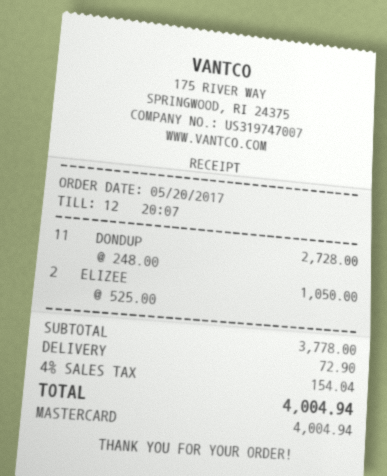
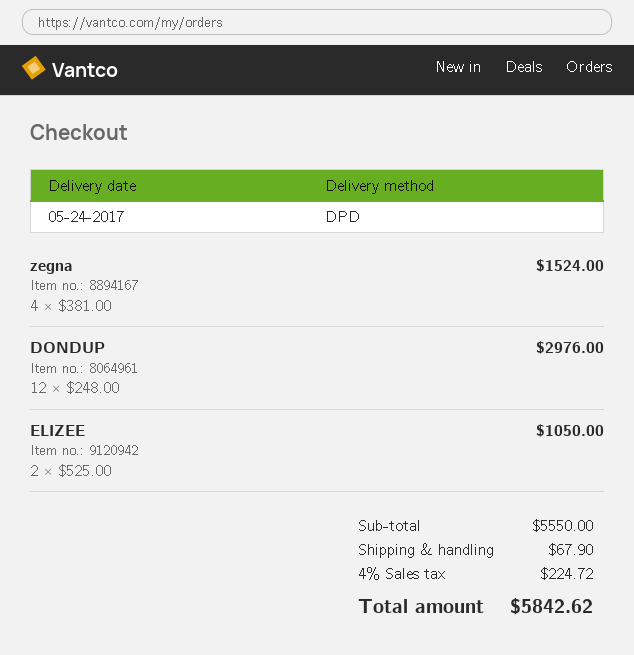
DONDUP: 11 x 248.00 = 2728.00 -> 12 x 248.00 = 2976.00
zegna: none -> 4 x 381.00 = 1524.00
subtotal: 3778.00 -> 5550.00
shipping: 72.90 -> 67.90
tax: 4% = 154.04 -> 4% = 224.72
total: 4004.94 -> 5842.62

